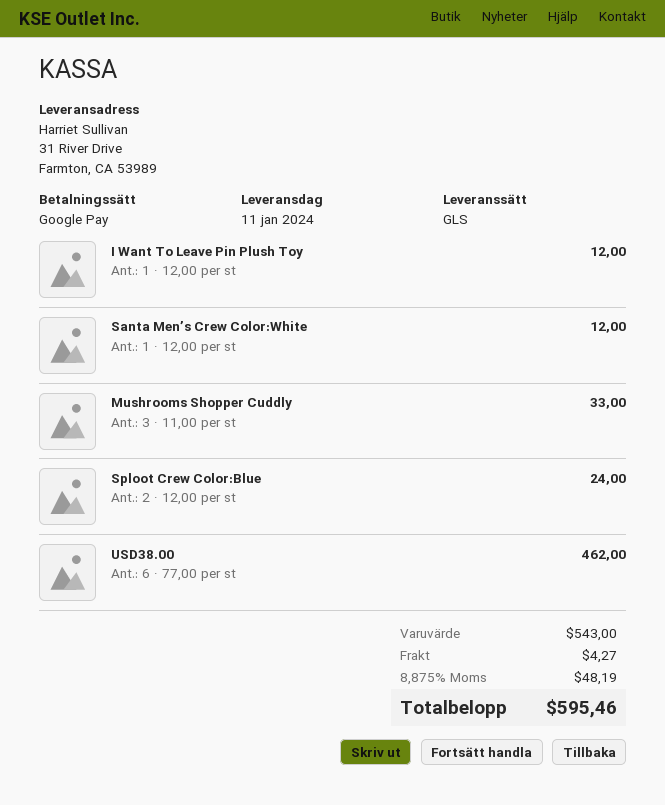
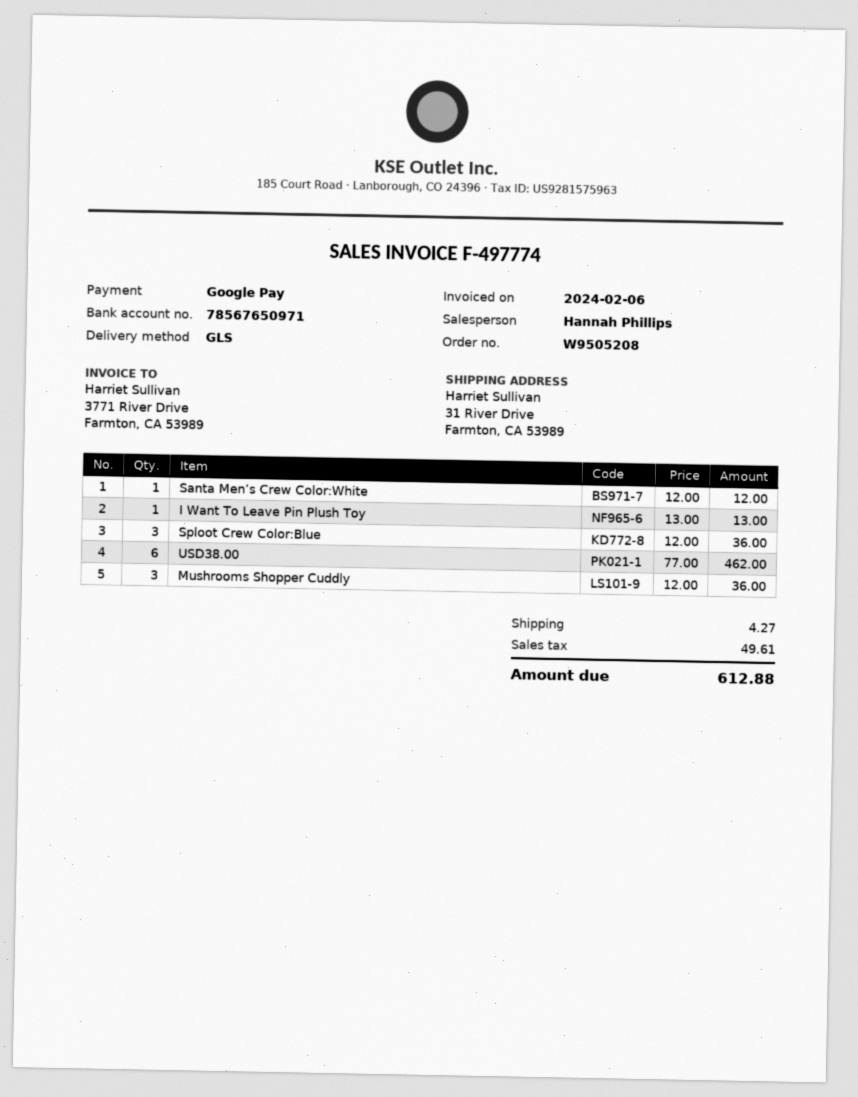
I Want To Leave Pin Plush Toy: 1 x 12.00 = 12.00 -> 1 x 13.00 = 13.00
Mushrooms Shopper Cuddly: 3 x 11.00 = 33.00 -> 3 x 12.00 = 36.00
Sploot Crew Color:Blue: 2 x 12.00 = 24.00 -> 3 x 12.00 = 36.00
tax: 48.19 -> 49.61
total: 595.46 -> 612.88

